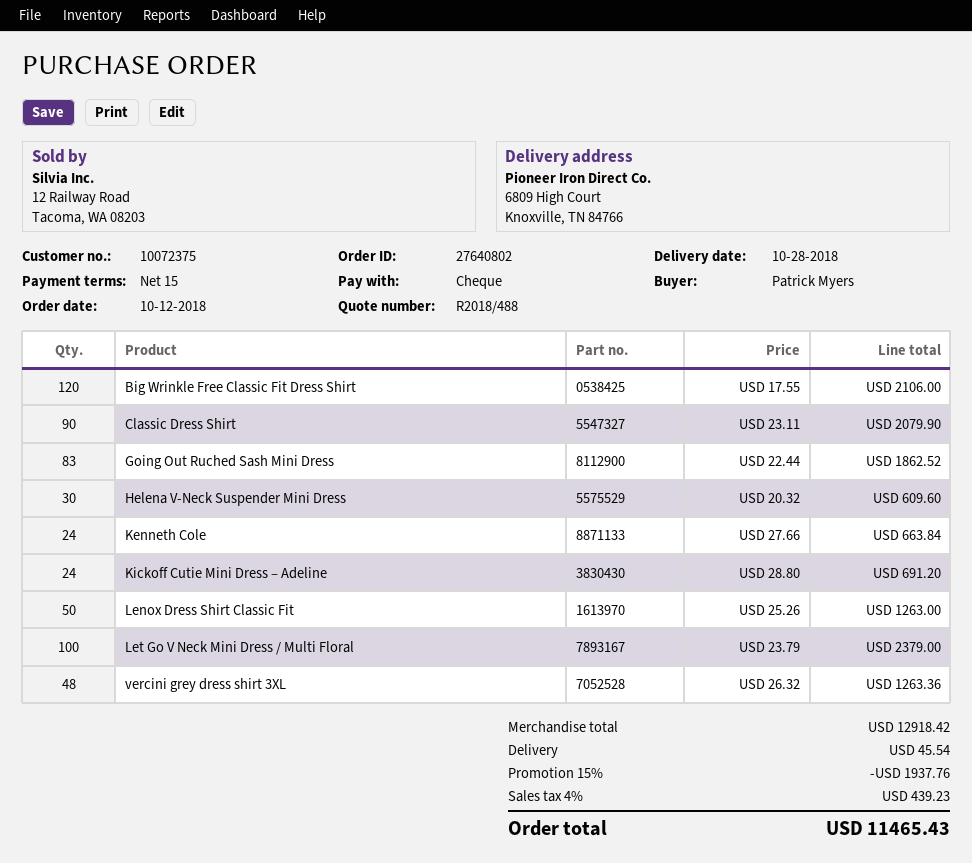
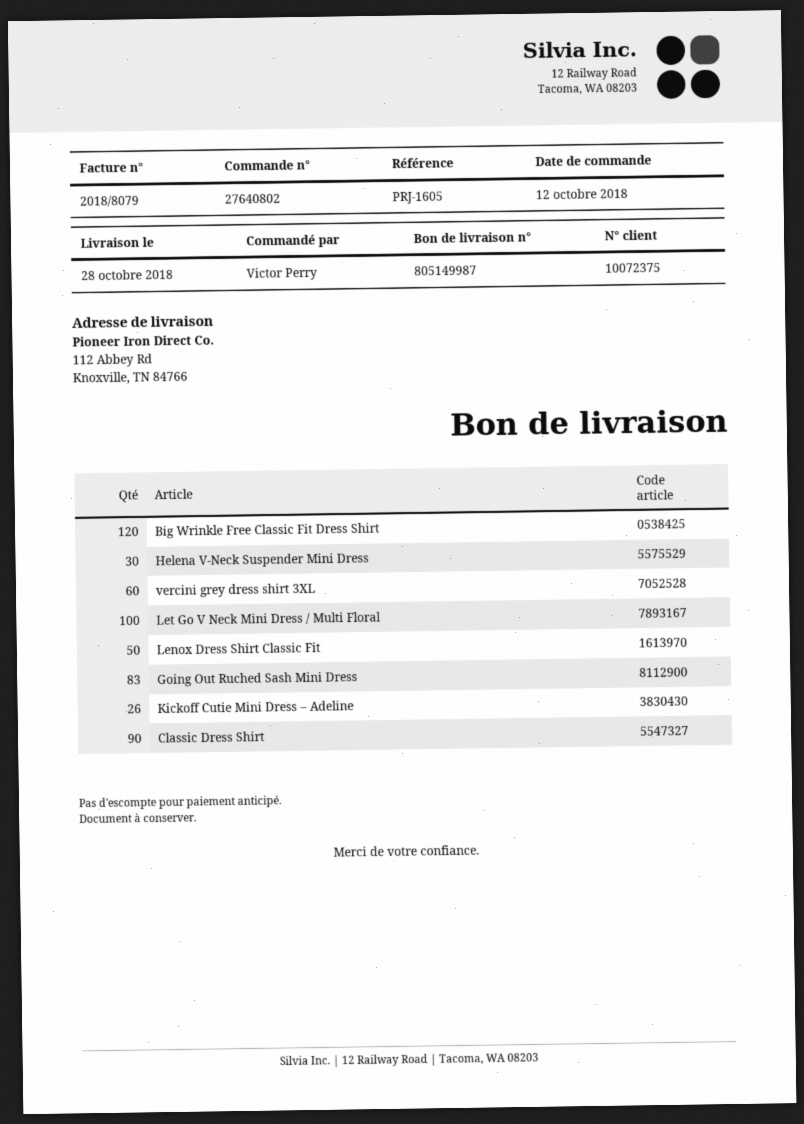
ordered by: Patrick Myers -> Victor Perry
ship to: 6809 High Court, Knoxville, TN 84766 -> 112 Abbey Rd, Knoxville, TN 84766
Kenneth Cole: 24 -> none
Kickoff Cutie Mini Dress – Adeline: 24 -> 26
vercini grey dress shirt 3XL: 48 -> 60

